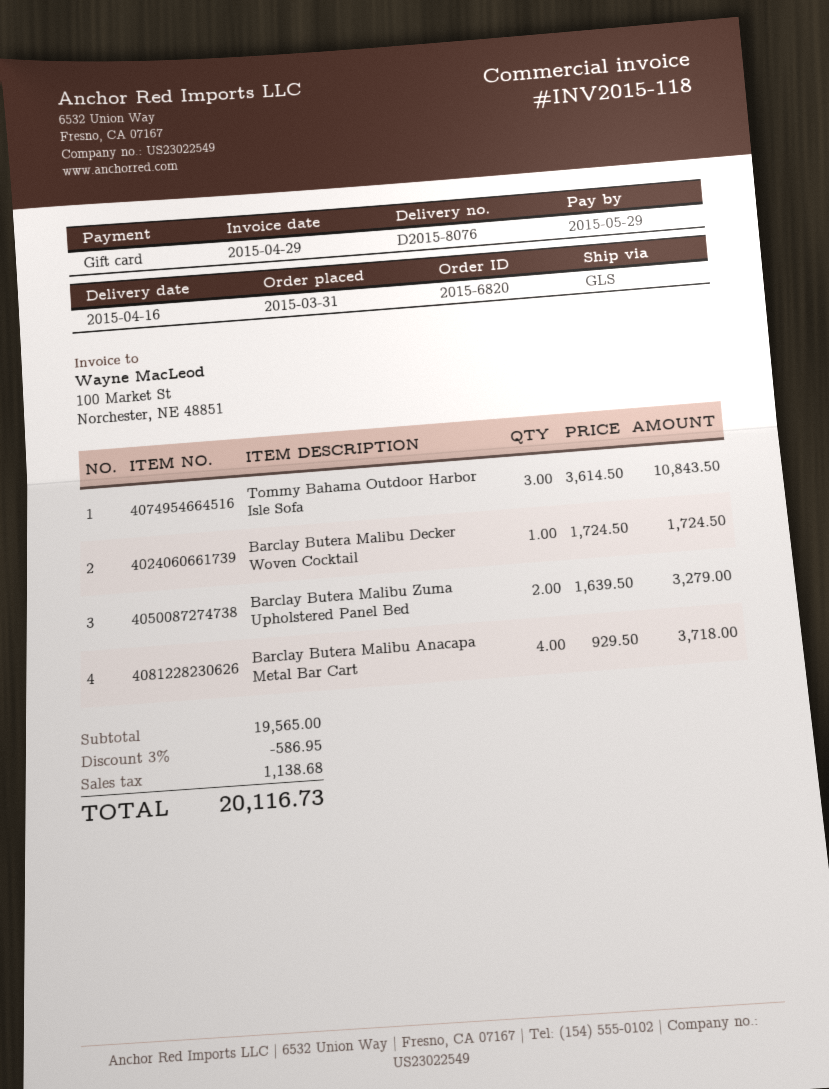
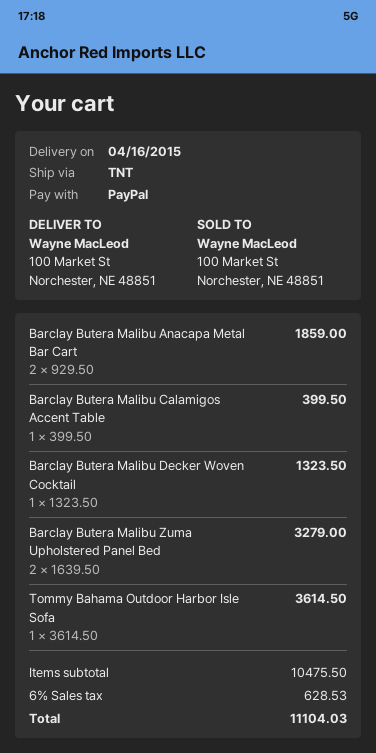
payment method: gift card -> PayPal
shipping method: GLS -> TNT
Tommy Bahama Outdoor Harbor Isle Sofa: 3 x 3614.50 = 10843.50 -> 1 x 3614.50 = 3614.50
Barclay Butera Malibu Decker Woven Cocktail: 1 x 1724.50 = 1724.50 -> 1 x 1323.50 = 1323.50
Barclay Butera Malibu Anacapa Metal Bar Cart: 4 x 929.50 = 3718.00 -> 2 x 929.50 = 1859.00
Barclay Butera Malibu Calamigos Accent Table: none -> 1 x 399.50 = 399.50
subtotal: 19565.00 -> 10475.50
discount: 3% = 586.95 -> none
tax: 1138.68 -> 628.53
total: 20116.73 -> 11104.03

